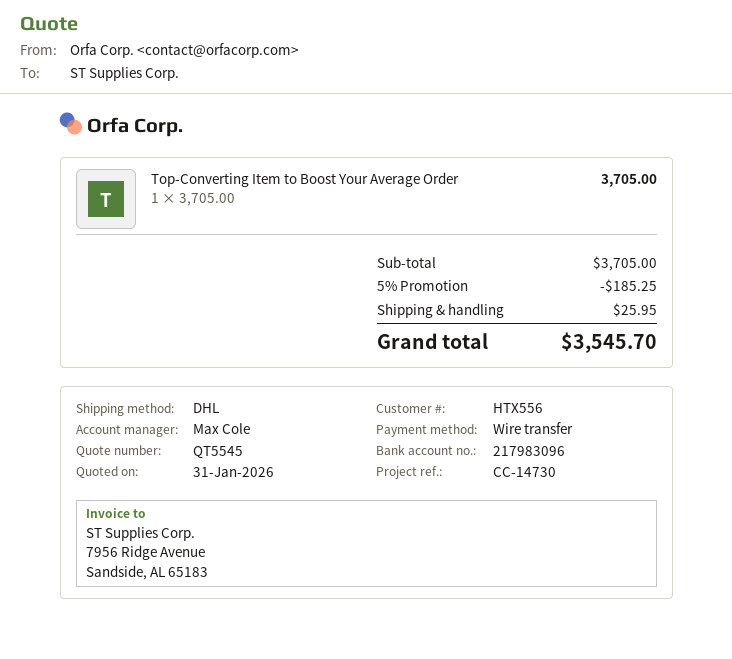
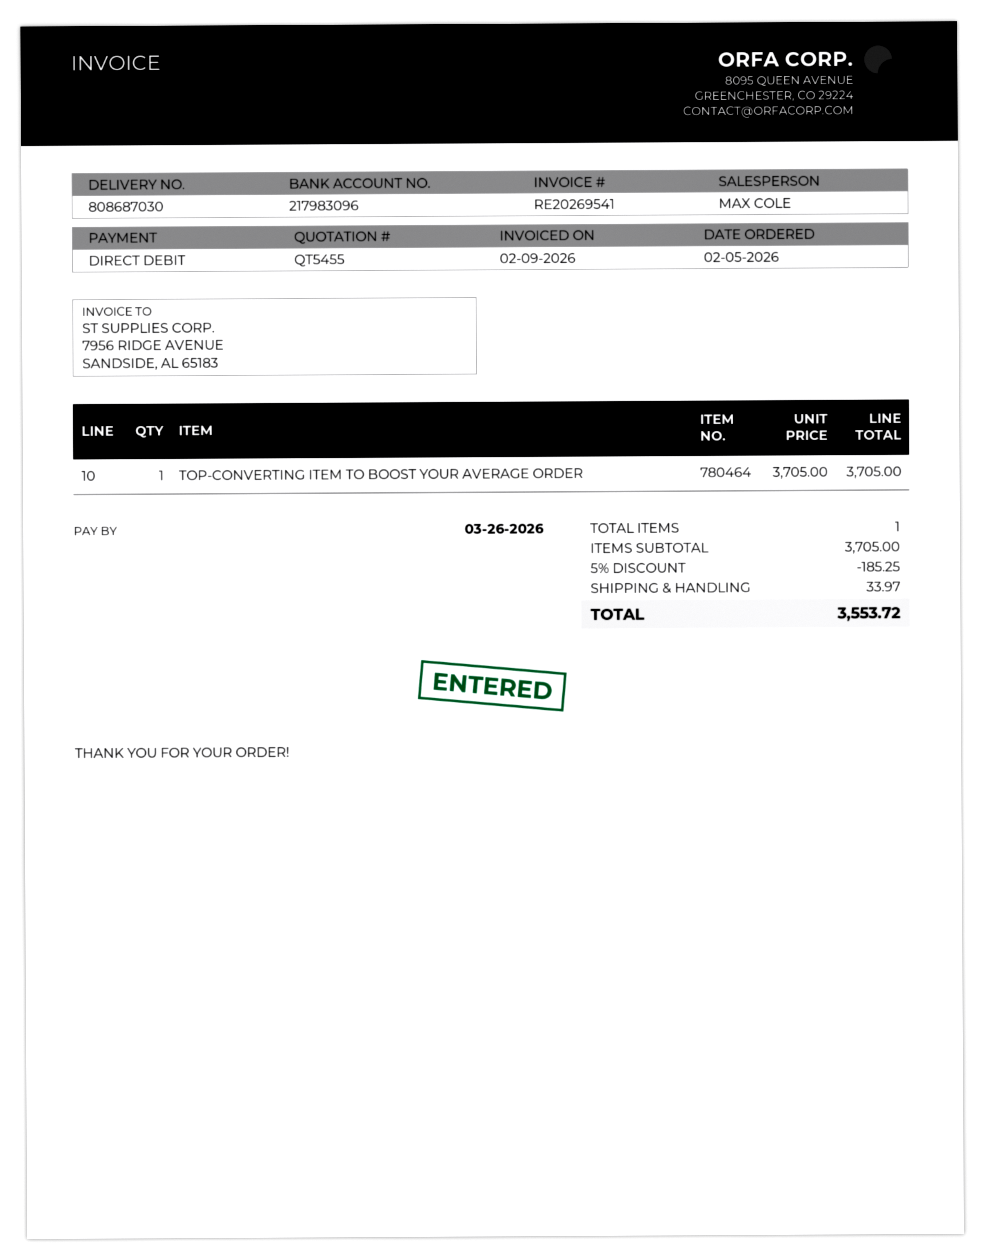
quote number: QT5545 -> QT5455
payment method: bank transfer -> direct debit
shipping: 25.95 -> 33.97
total: 3545.70 -> 3553.72

